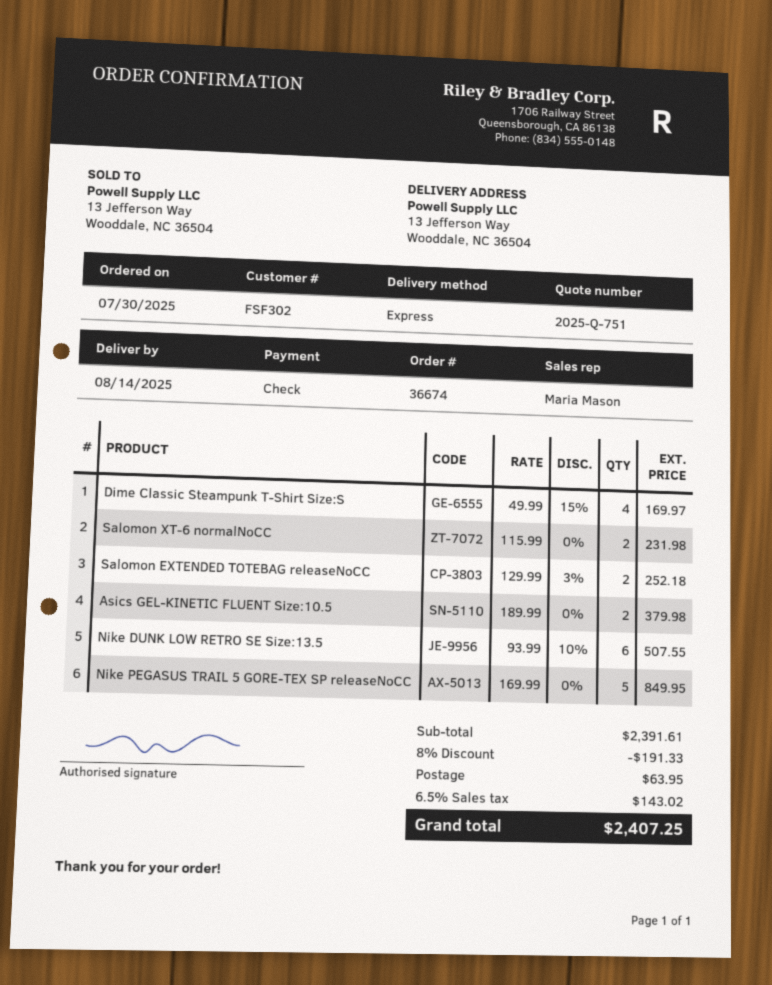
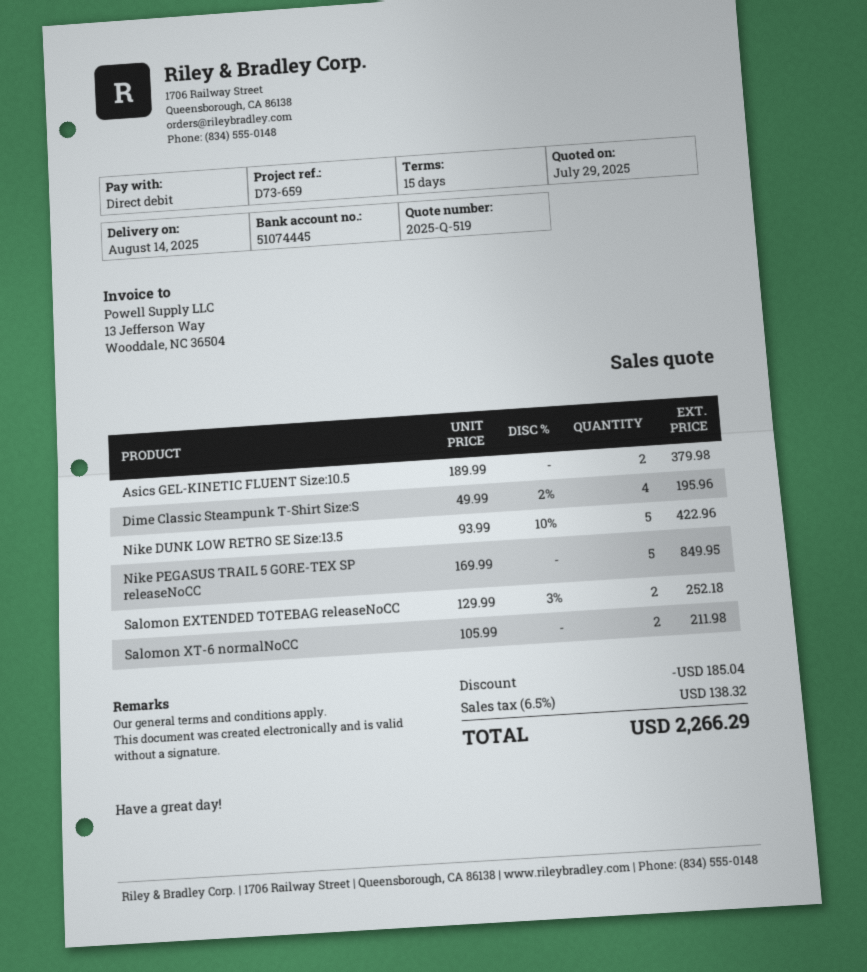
quote number: 2025-Q-751 -> 2025-Q-519
payment method: cheque -> direct debit
Dime Classic Steampunk T-Shirt Size:S: 4 x 49.99 - 15% = 169.97 -> 4 x 49.99 - 2% = 195.96
Salomon XT-6 normalNoCC: 2 x 115.99 = 231.98 -> 2 x 105.99 = 211.98
Nike DUNK LOW RETRO SE Size:13.5: 6 x 93.99 - 10% = 507.55 -> 5 x 93.99 - 10% = 422.96
discount: 191.33 -> 185.04
shipping: 63.95 -> none
tax: 6.5% = 143.02 -> 6.5% = 138.32
total: 2407.25 -> 2266.29

